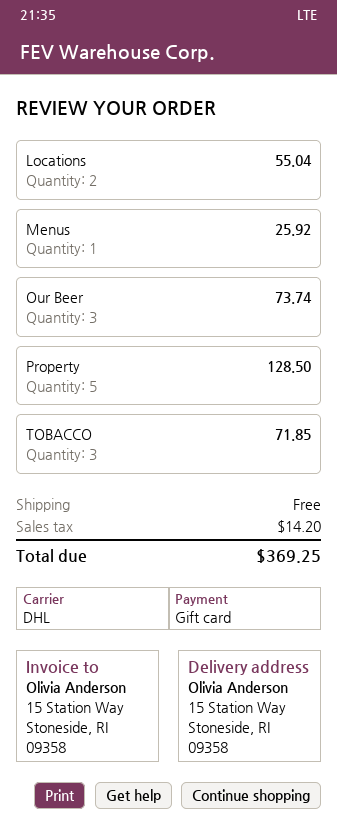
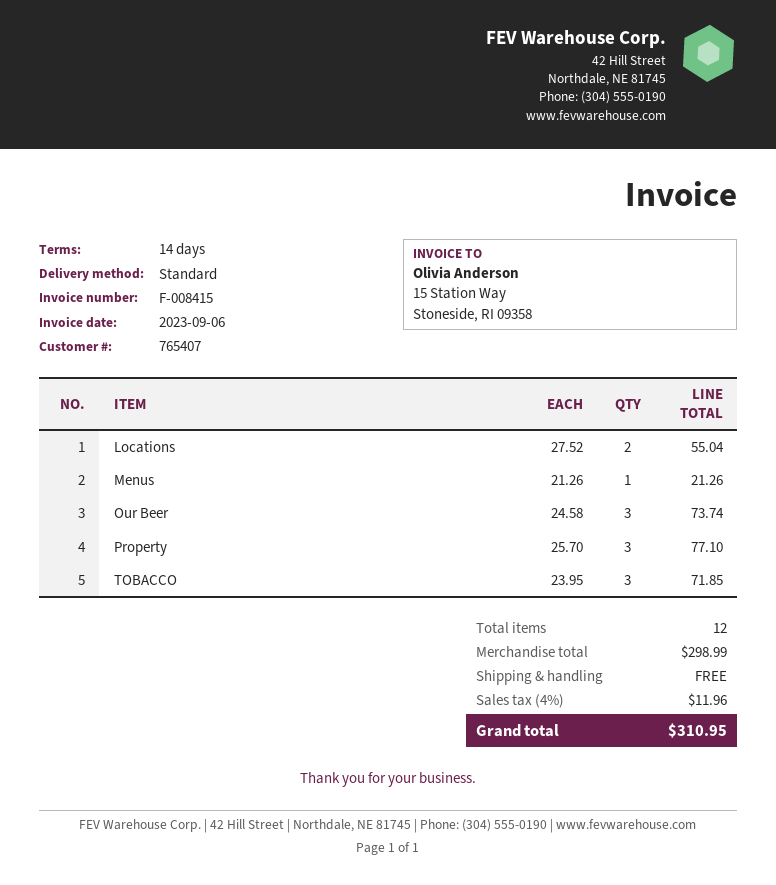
shipping method: DHL -> standard
Menus: 1 for 25.92 -> 1 for 21.26
Property: 5 for 128.50 -> 3 for 77.10
tax: 14.20 -> 11.96
total: 369.25 -> 310.95

